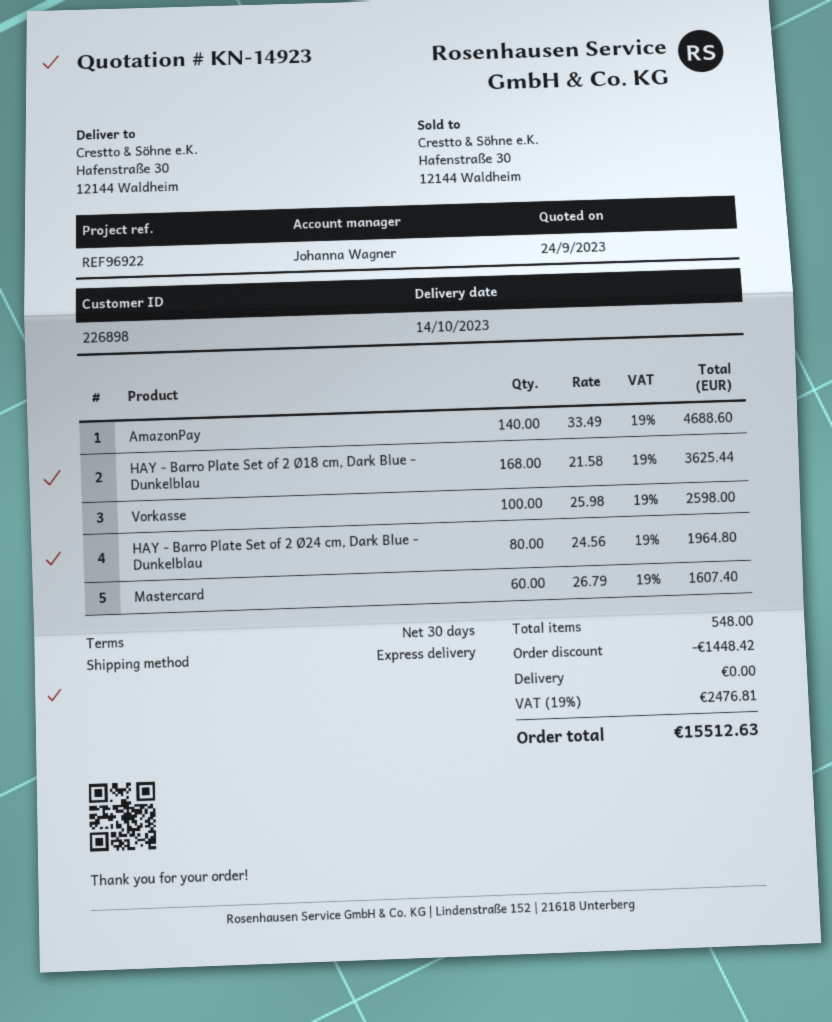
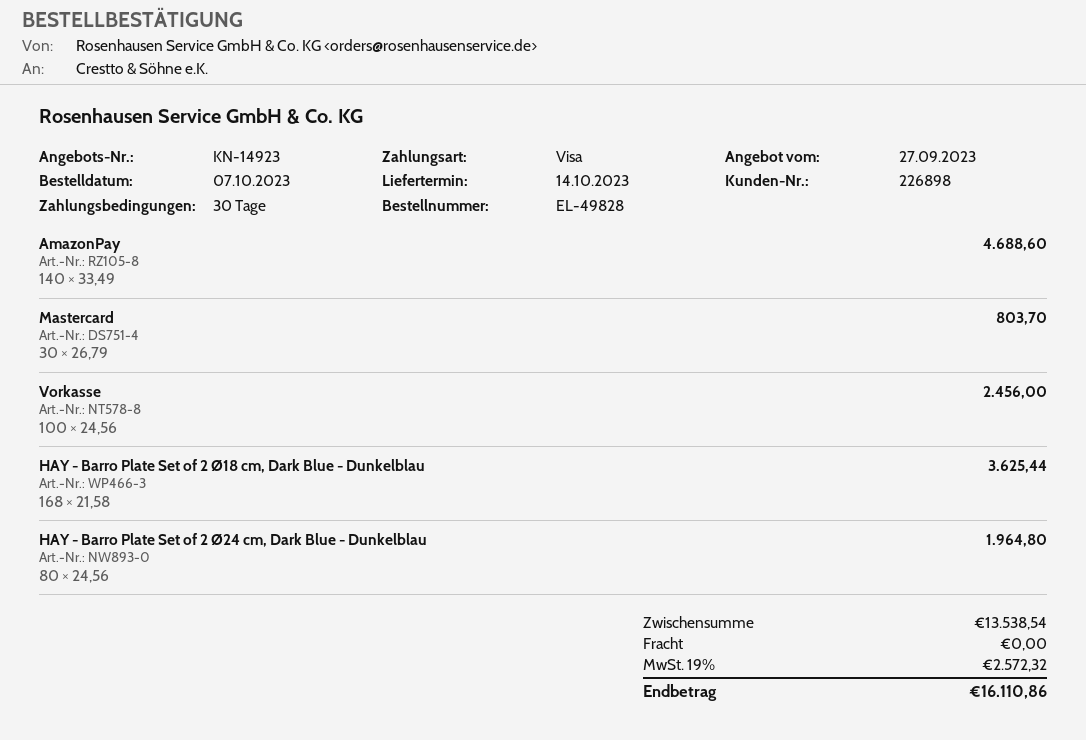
quote date: 2023-09-24 -> 2023-09-27
Vorkasse: 100 x 25.98 = 2598.00 -> 100 x 24.56 = 2456.00
Mastercard: 60 x 26.79 = 1607.40 -> 30 x 26.79 = 803.70
discount: 1448.42 -> none
tax: 19% = 2476.81 -> 19% = 2572.32
total: 15512.63 -> 16110.86

